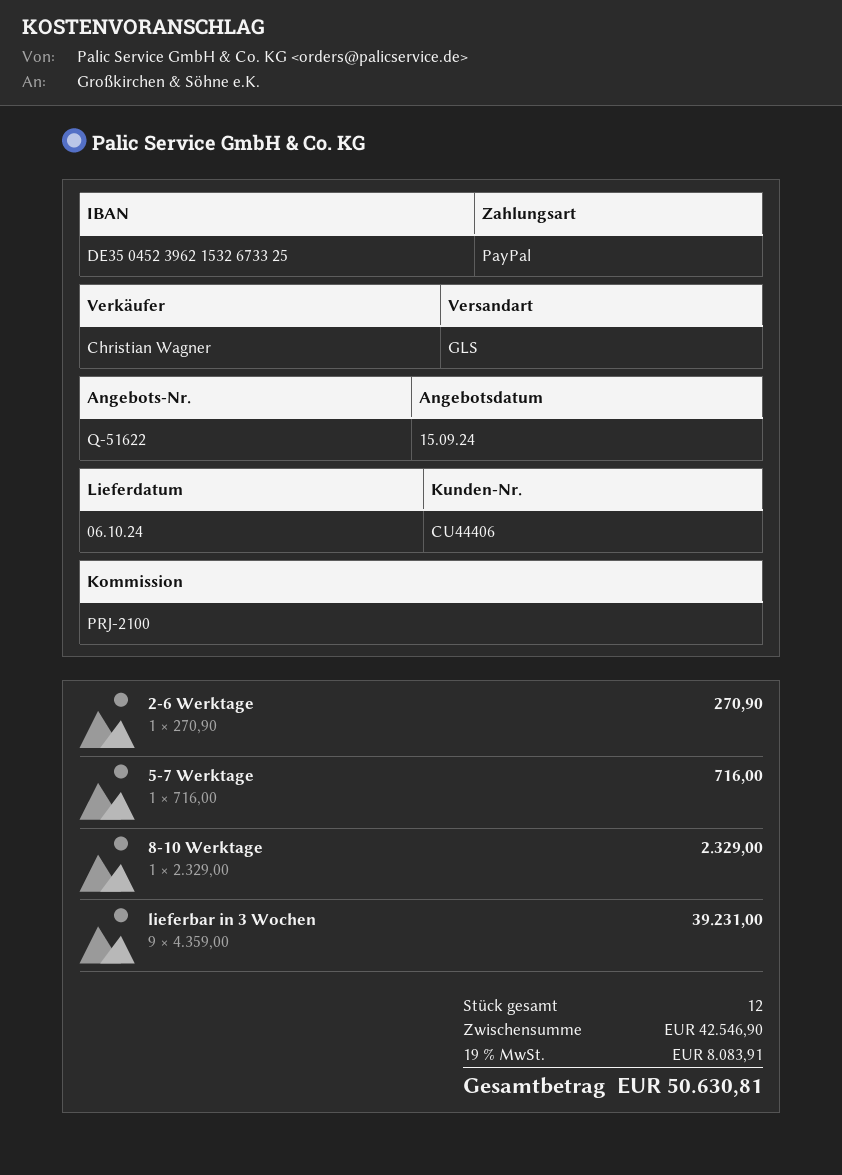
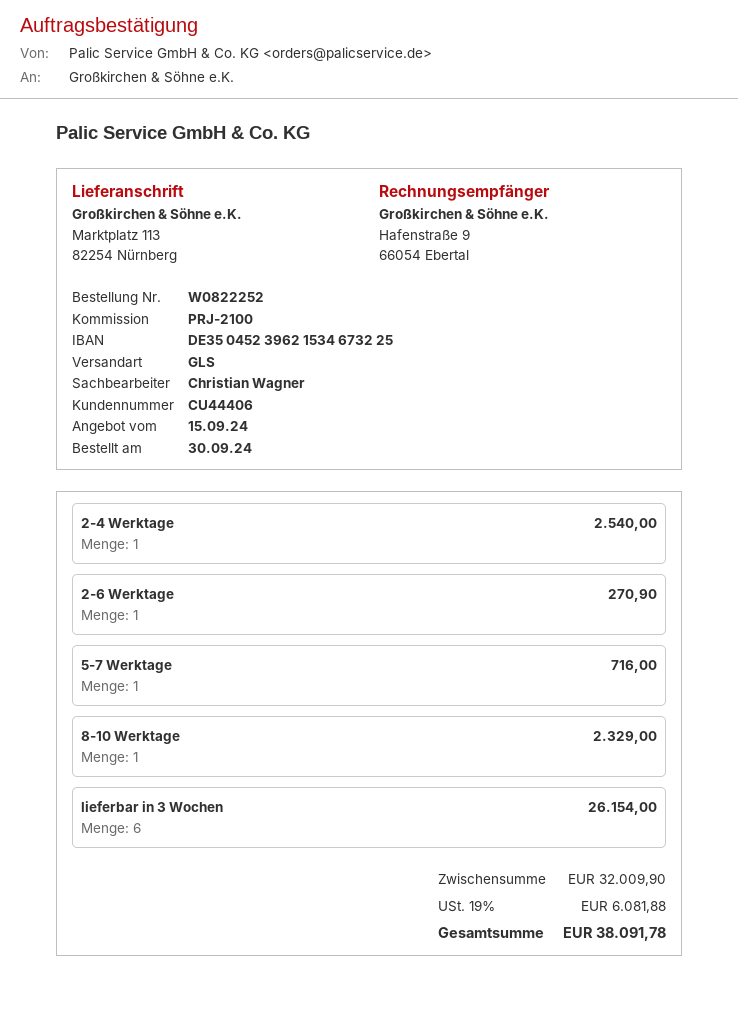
bank account: DE35045239621532673325 -> DE35045239621534673225
lieferbar in 3 Wochen: 9 for 39231.00 -> 6 for 26154.00
2-4 Werktage: none -> 1 for 2540.00
subtotal: 42546.90 -> 32009.90
tax: 19% = 8083.91 -> 19% = 6081.88
total: 50630.81 -> 38091.78

